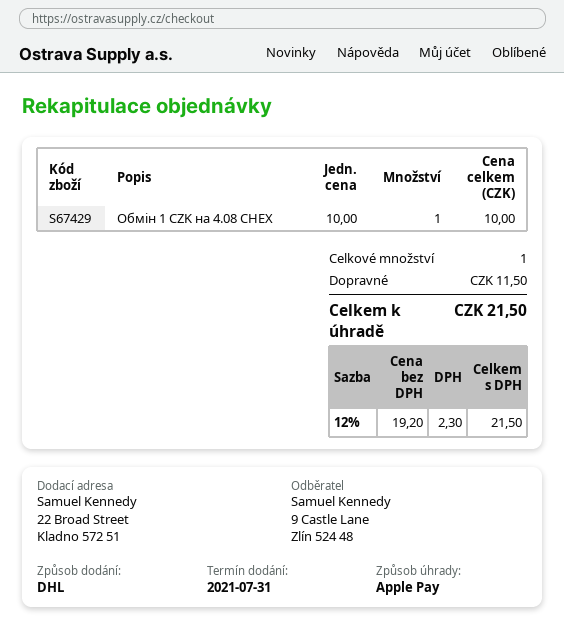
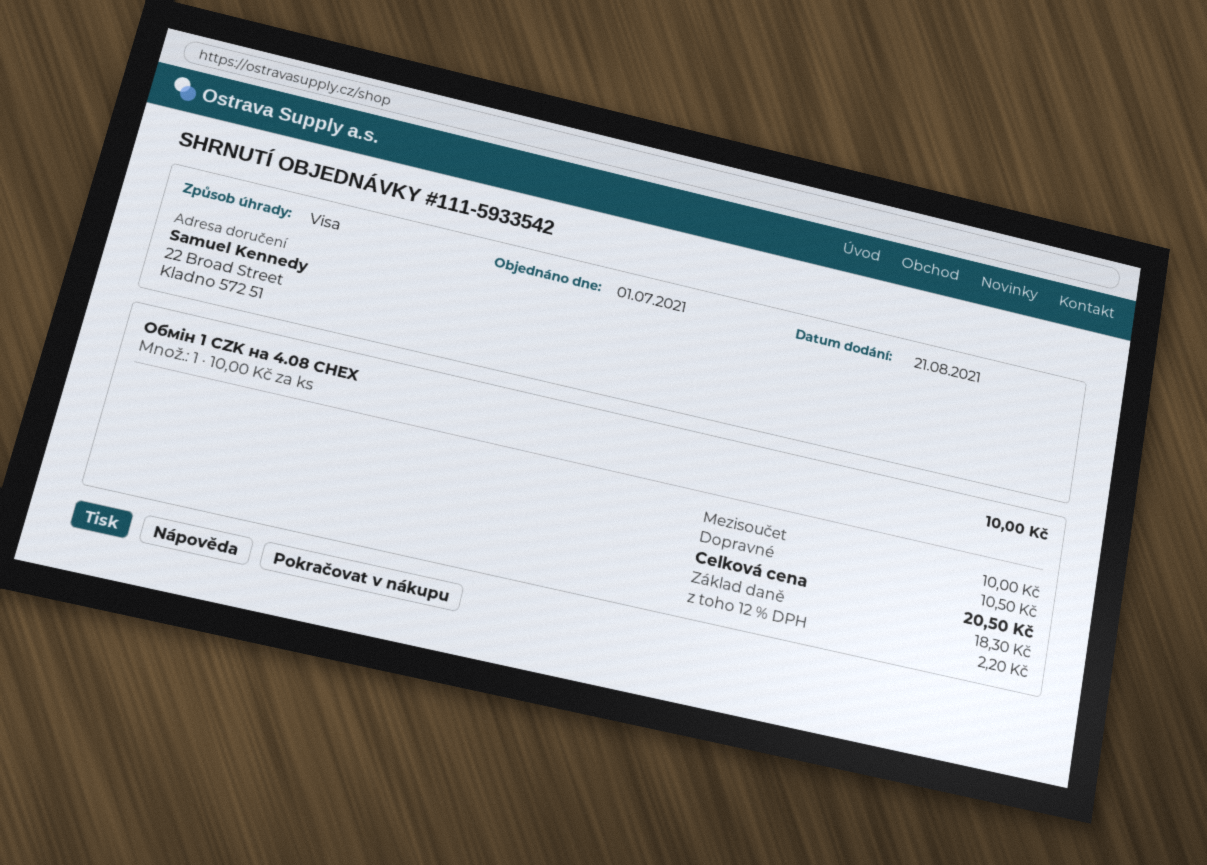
delivery date: 2021-07-31 -> 2021-08-21
payment method: Apple Pay -> Visa
shipping: 11.50 -> 10.50
net: 19.20 -> 18.30
tax: 12% = 2.30 -> 12% = 2.20
total: 21.50 -> 20.50

